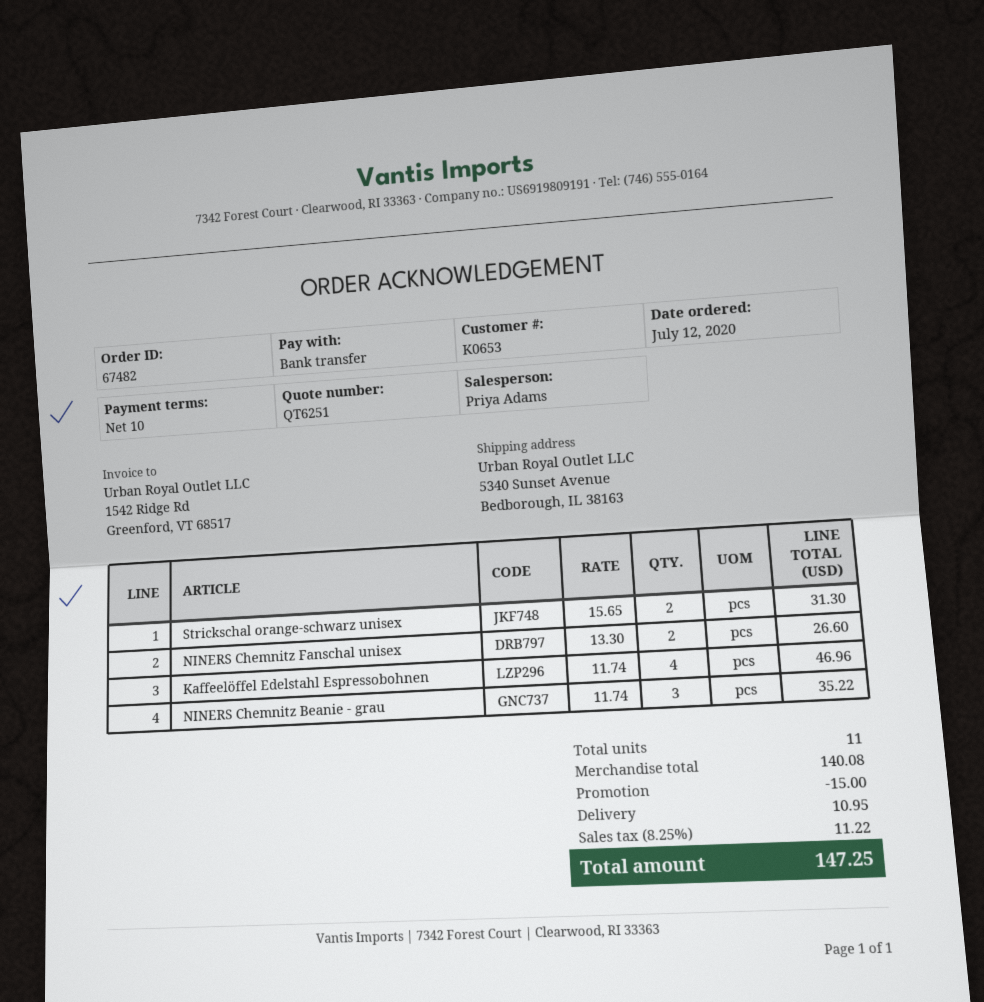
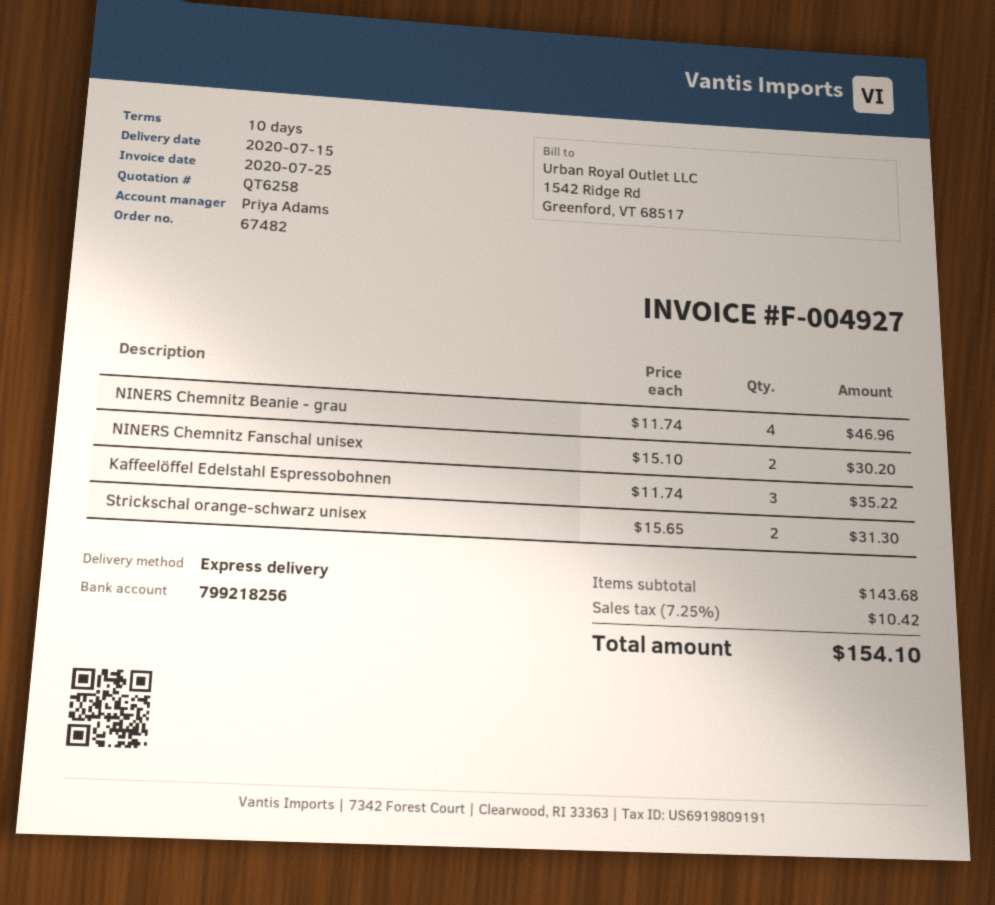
quote number: QT6251 -> QT6258
NINERS Chemnitz Fanschal unisex: 2 x 13.30 = 26.60 -> 2 x 15.10 = 30.20
Kaffeelöffel Edelstahl Espressobohnen: 4 x 11.74 = 46.96 -> 3 x 11.74 = 35.22
NINERS Chemnitz Beanie - grau: 3 x 11.74 = 35.22 -> 4 x 11.74 = 46.96
subtotal: 140.08 -> 143.68
discount: 15.00 -> none
shipping: 10.95 -> none
tax: 8.25% = 11.22 -> 7.25% = 10.42
total: 147.25 -> 154.10

